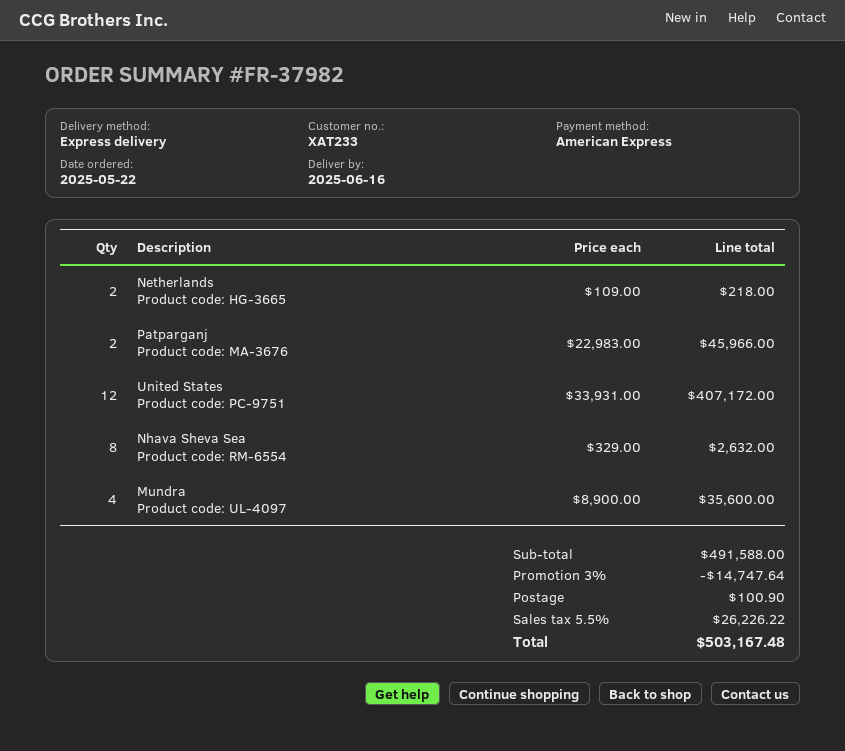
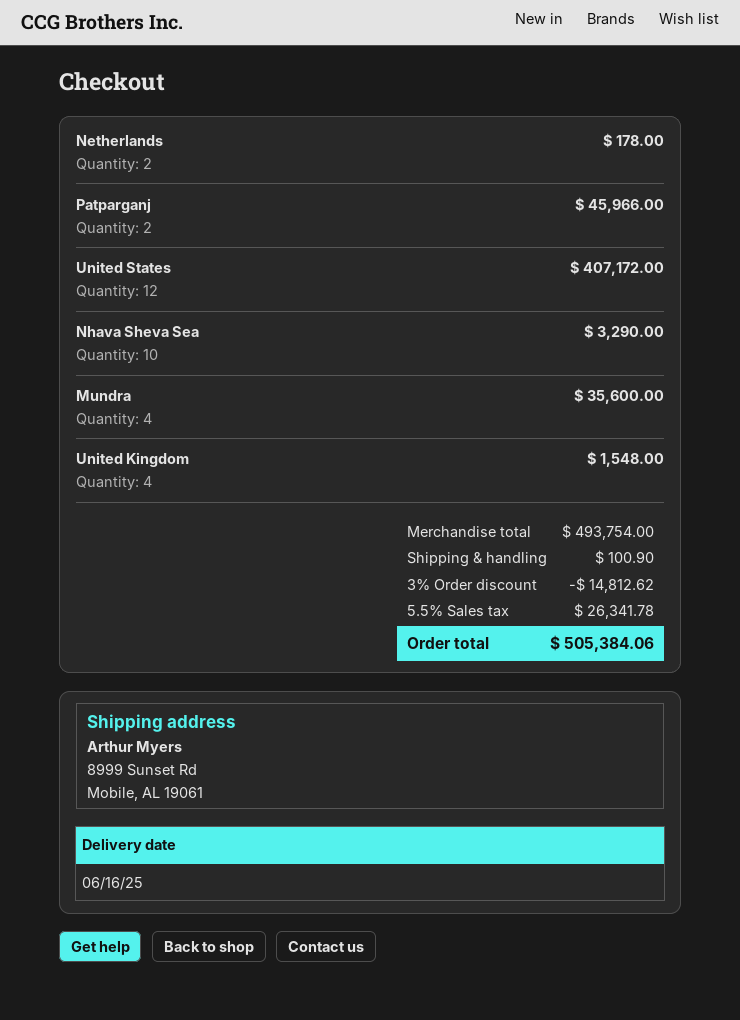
Netherlands: 2 for 218.00 -> 2 for 178.00
Nhava Sheva Sea: 8 for 2632.00 -> 10 for 3290.00
United Kingdom: none -> 4 for 1548.00
subtotal: 491588.00 -> 493754.00
discount: 3% = 14747.64 -> 3% = 14812.62
tax: 5.5% = 26226.22 -> 5.5% = 26341.78
total: 503167.48 -> 505384.06

